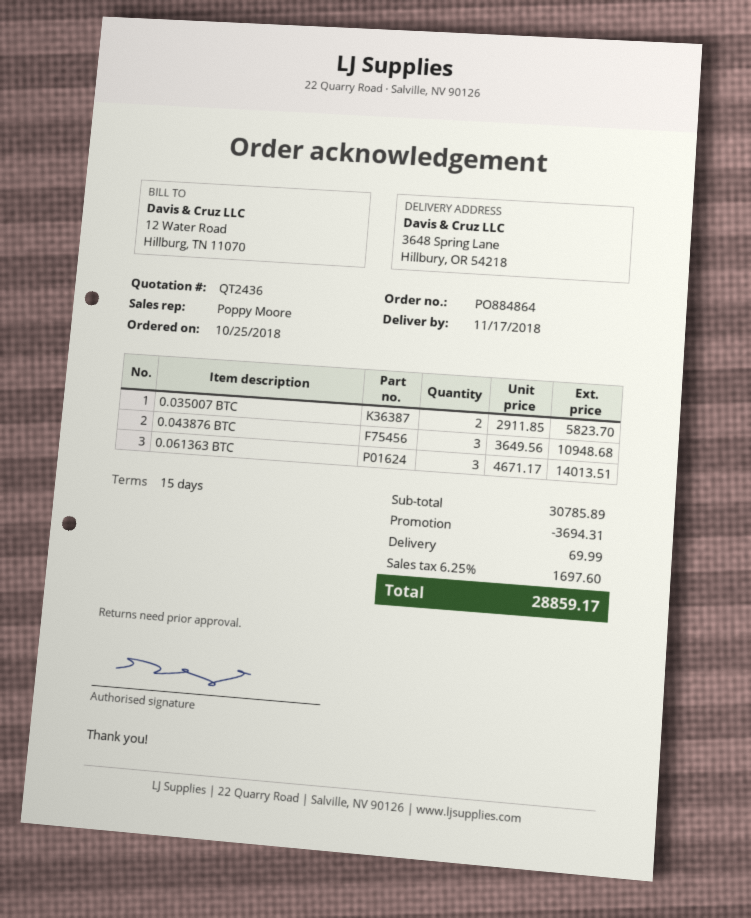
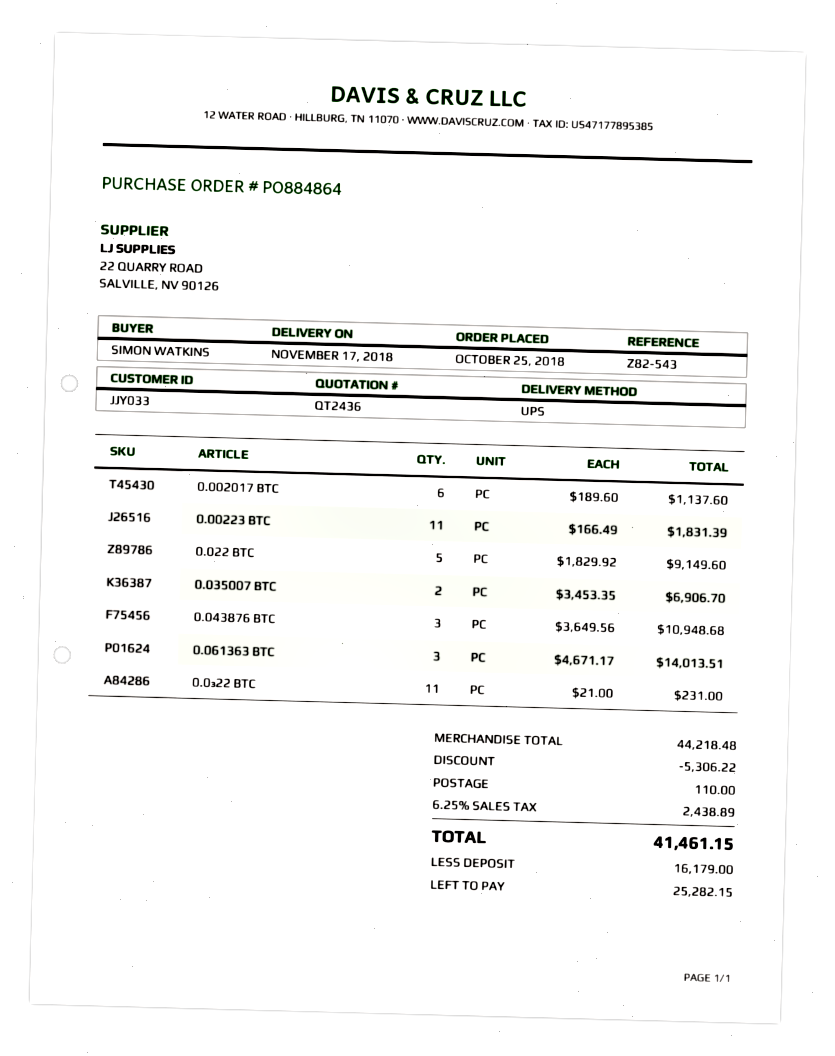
0.035007 BTC: 2 x 2911.85 = 5823.70 -> 2 x 3453.35 = 6906.70
0.002017 BTC: none -> 6 x 189.60 = 1137.60
0.00223 BTC: none -> 11 x 166.49 = 1831.39
0.022 BTC: none -> 5 x 1829.92 = 9149.60
0.0₃22 BTC: none -> 11 x 21.00 = 231.00
subtotal: 30785.89 -> 44218.48
discount: 3694.31 -> 5306.22
shipping: 69.99 -> 110.00
tax: 6.25% = 1697.60 -> 6.25% = 2438.89
total: 28859.17 -> 41461.15

